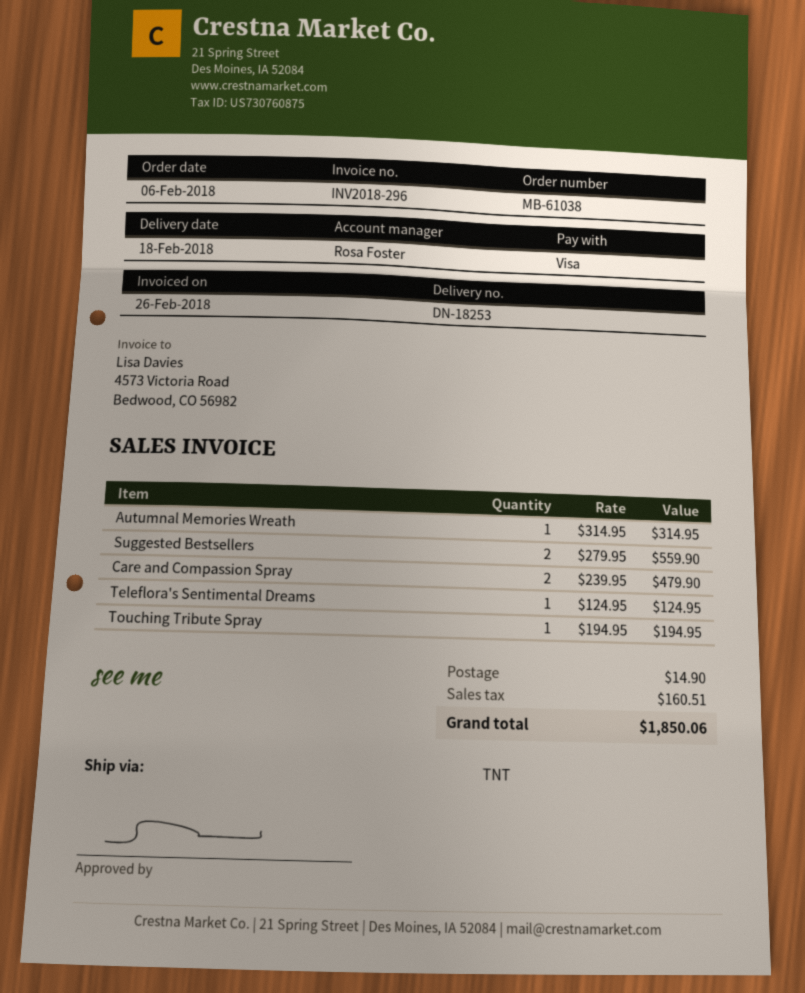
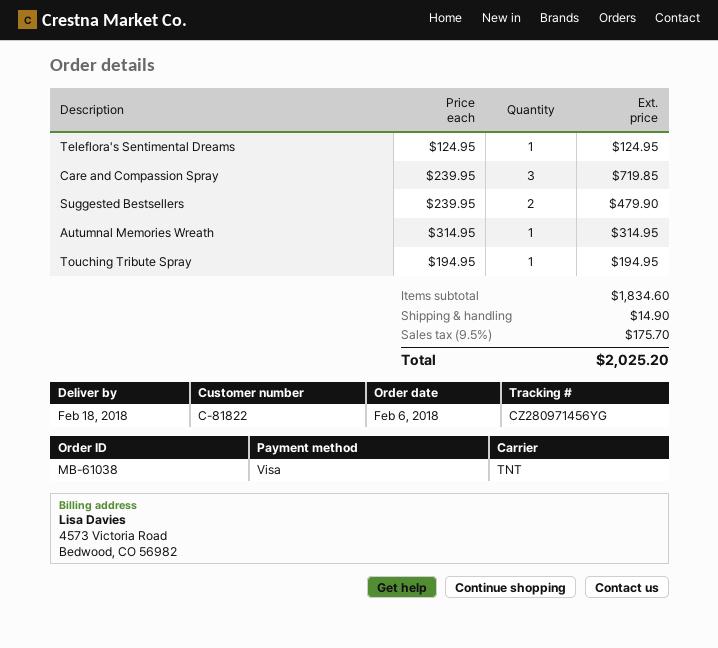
Suggested Bestsellers: 2 x 279.95 = 559.90 -> 2 x 239.95 = 479.90
Care and Compassion Spray: 2 x 239.95 = 479.90 -> 3 x 239.95 = 719.85
tax: 160.51 -> 175.70
total: 1850.06 -> 2025.20

